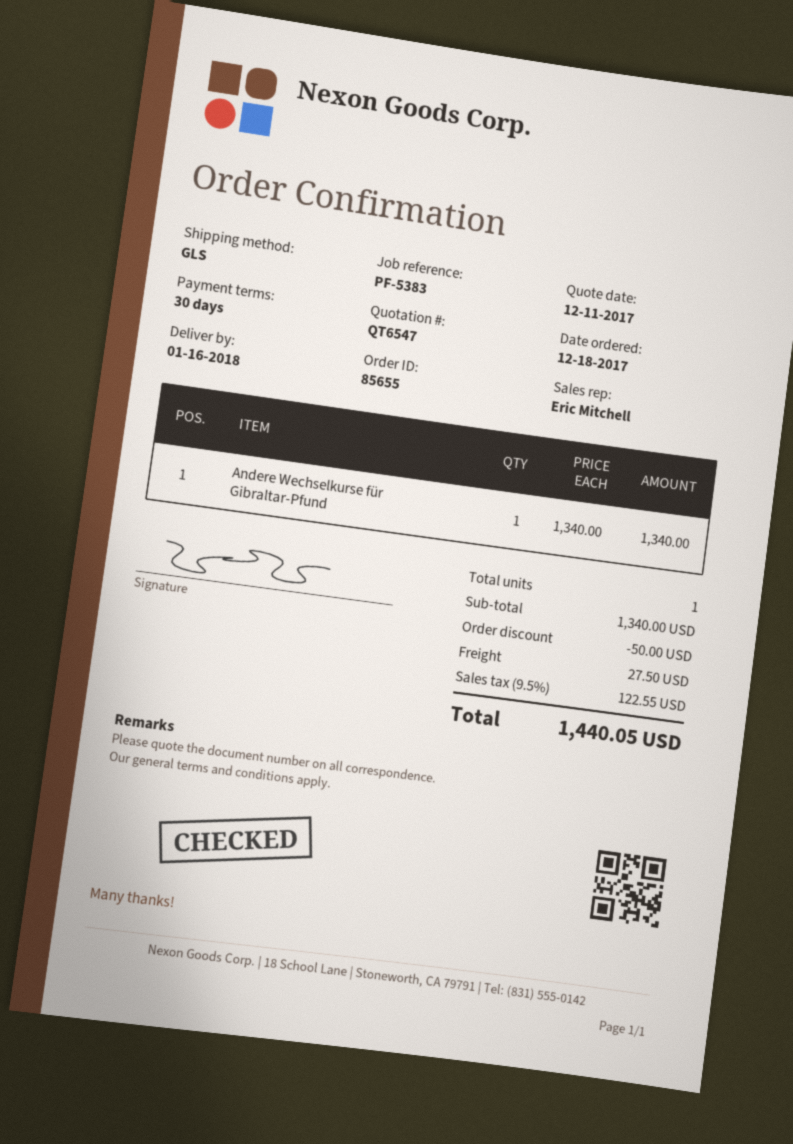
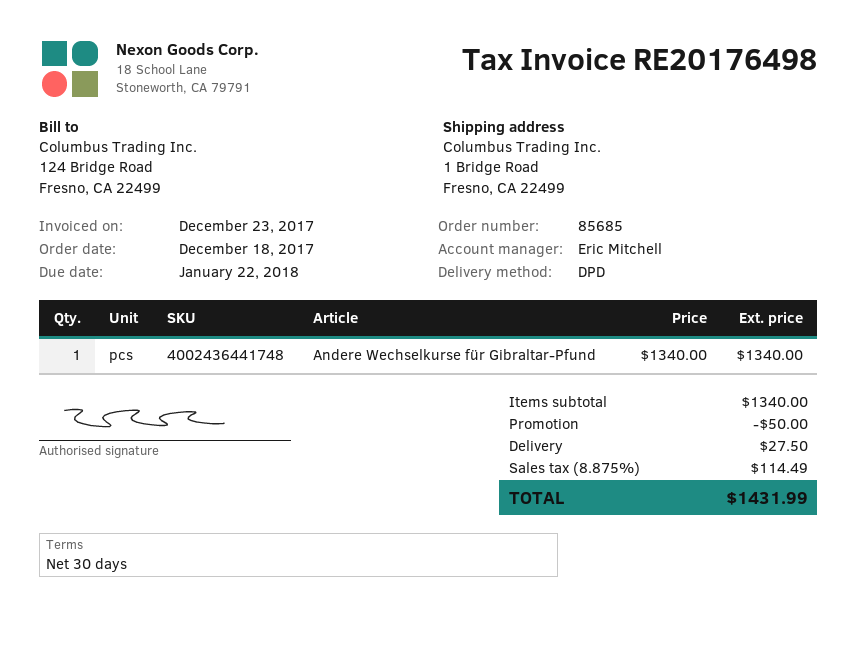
order number: 85655 -> 85685
shipping method: GLS -> DPD
tax: 9.5% = 122.55 -> 8.875% = 114.49
total: 1440.05 -> 1431.99

